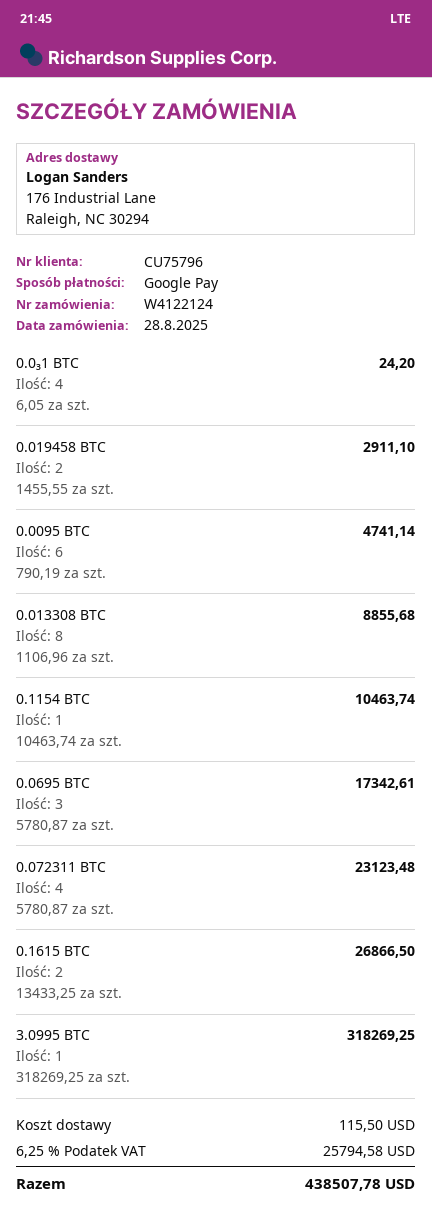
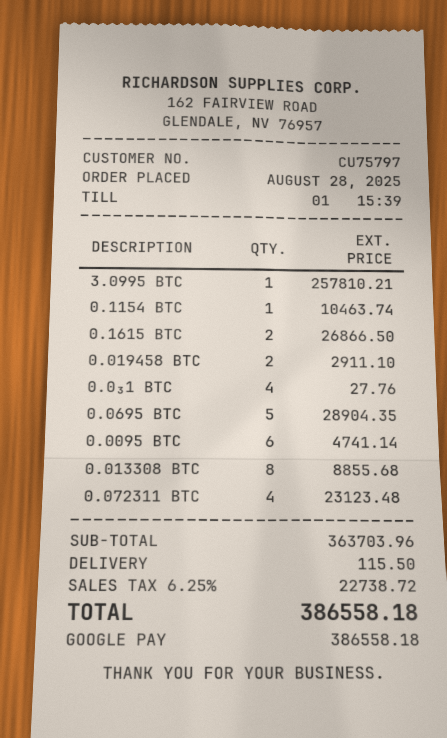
customer number: CU75796 -> CU75797
0.0₃1 BTC: 4 for 24.20 -> 4 for 27.76
0.0695 BTC: 3 for 17342.61 -> 5 for 28904.35
3.0995 BTC: 1 for 318269.25 -> 1 for 257810.21
tax: 6.25% = 25794.58 -> 6.25% = 22738.72
total: 438507.78 -> 386558.18

